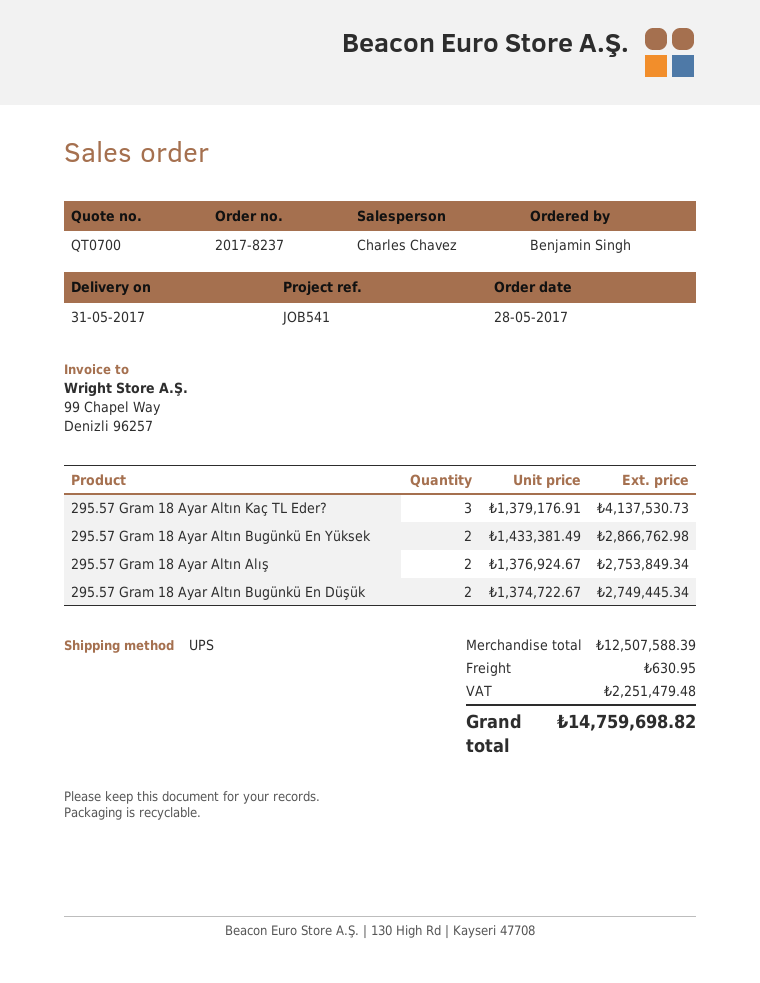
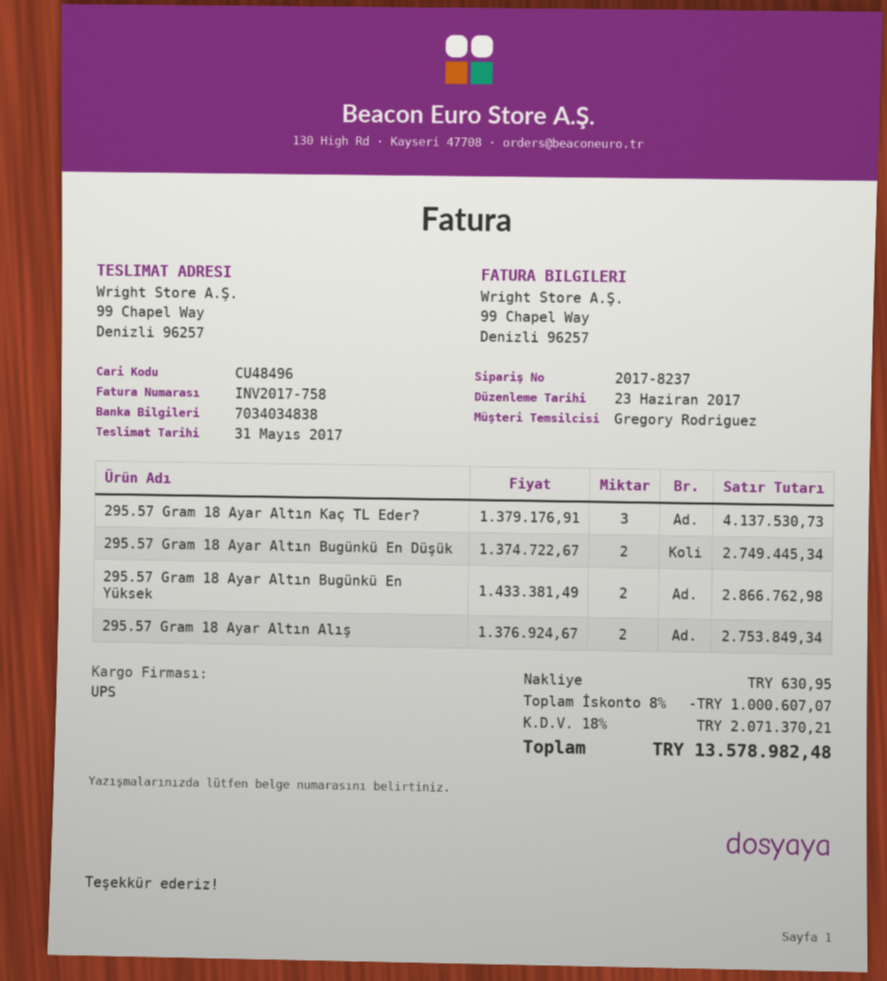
sales rep: Charles Chavez -> Gregory Rodriguez
discount: none -> 8% = 1000607.07
tax: 2251479.48 -> 2071370.21
total: 14759698.82 -> 13578982.48

